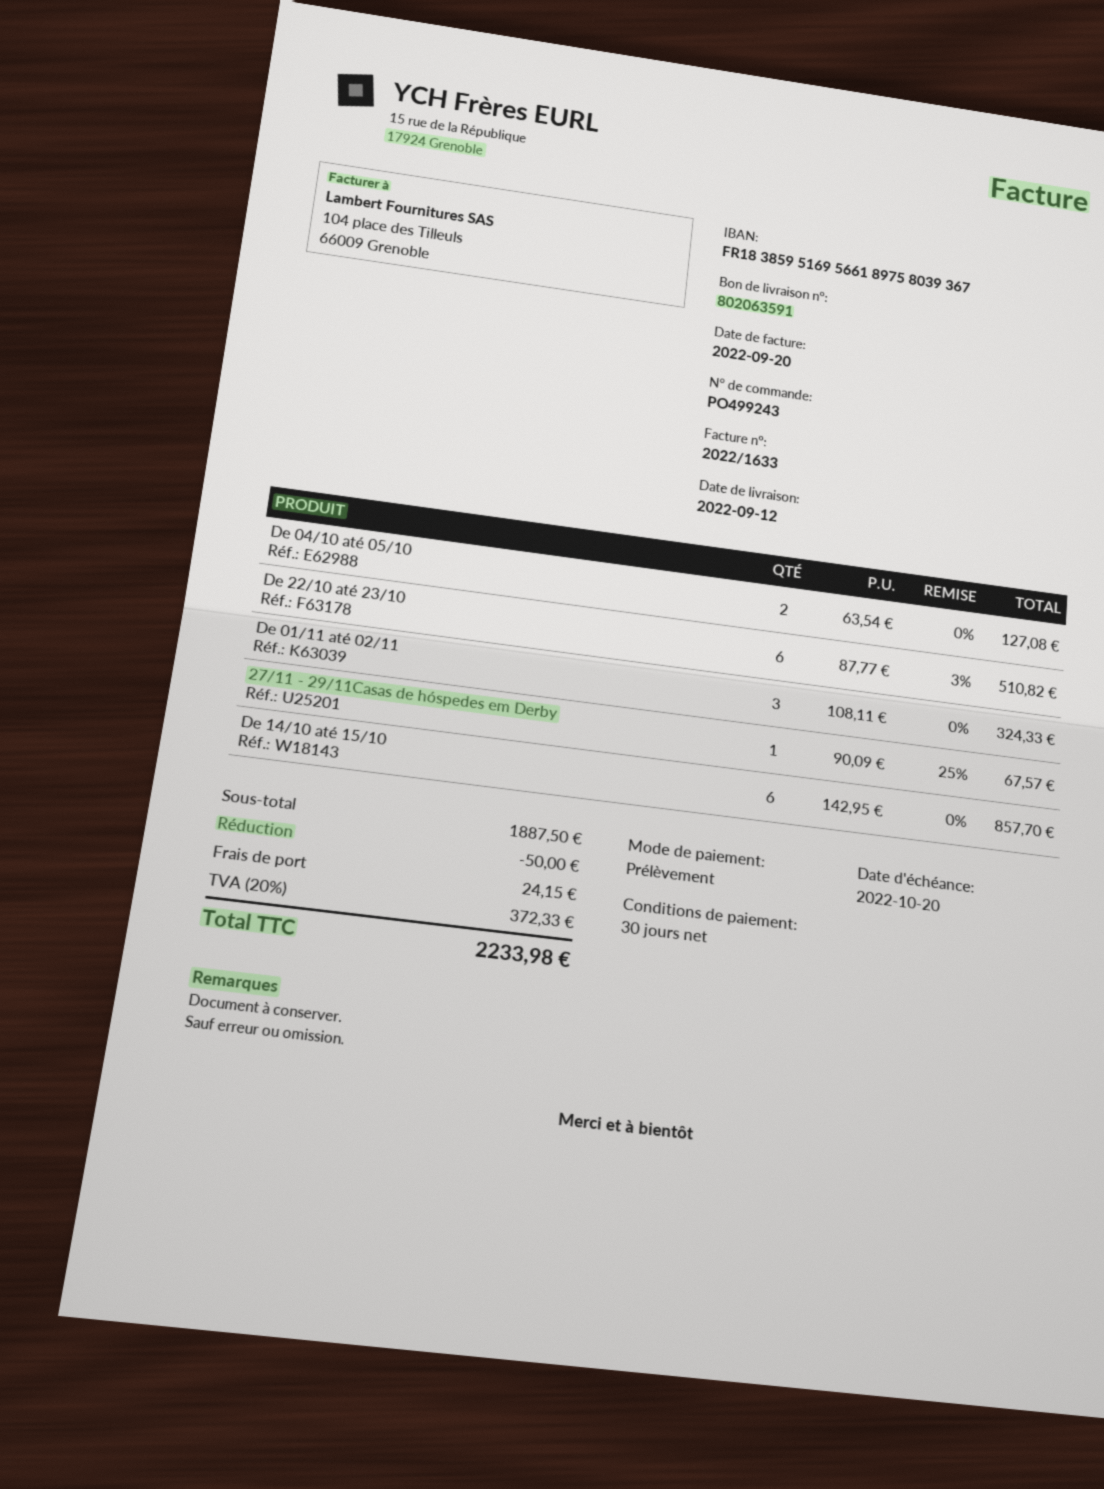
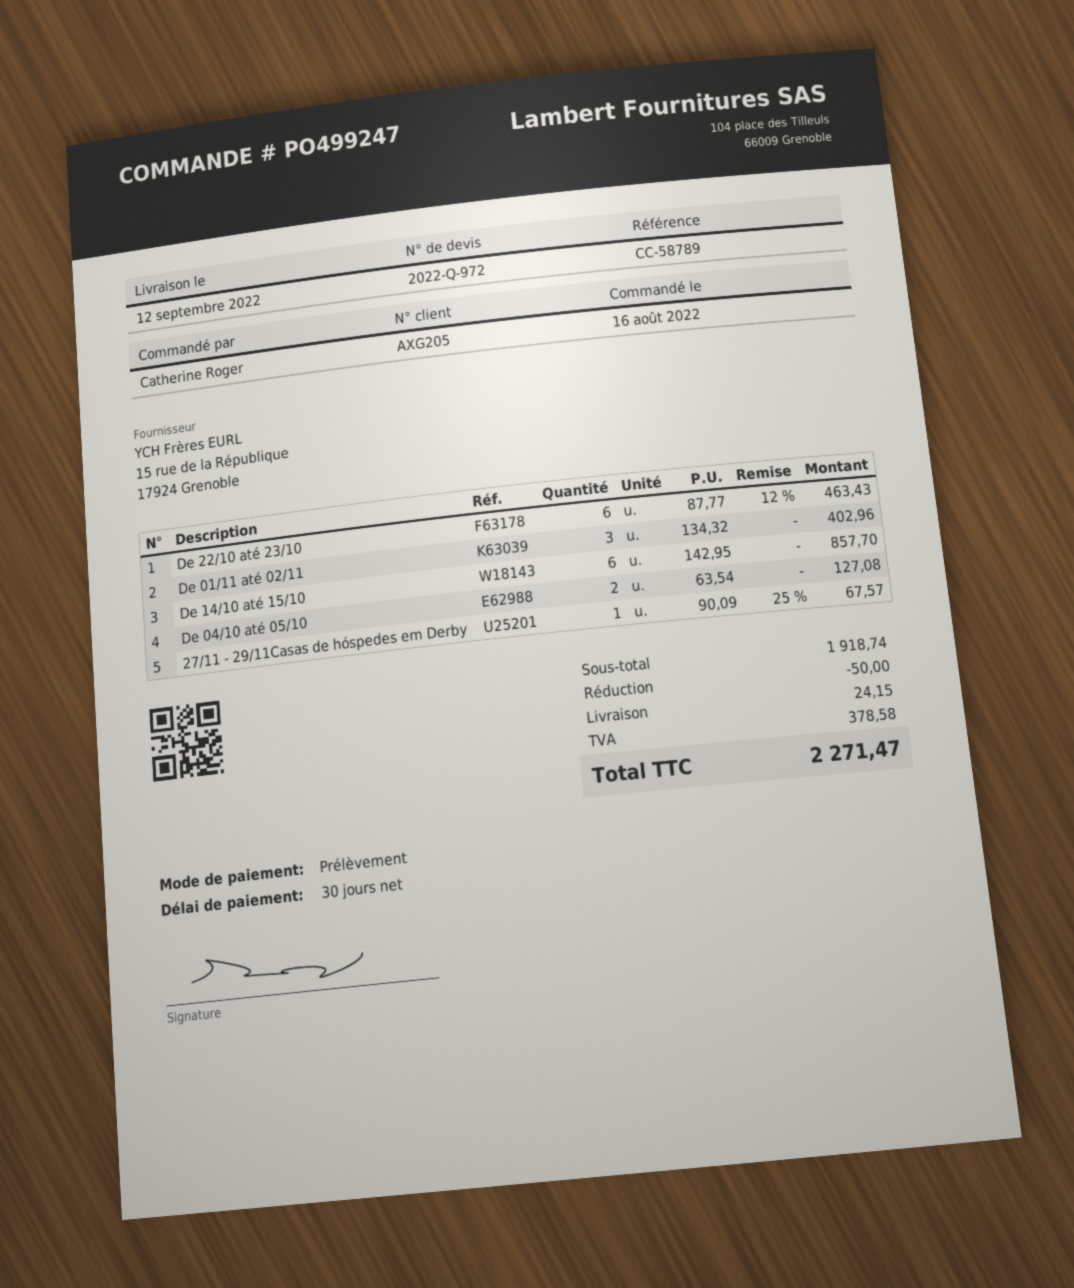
order number: PO499243 -> PO499247
De 22/10 até 23/10: 6 x 87.77 - 3% = 510.82 -> 6 x 87.77 - 12% = 463.43
De 01/11 até 02/11: 3 x 108.11 = 324.33 -> 3 x 134.32 = 402.96
subtotal: 1887.50 -> 1918.74
tax: 372.33 -> 378.58
total: 2233.98 -> 2271.47

